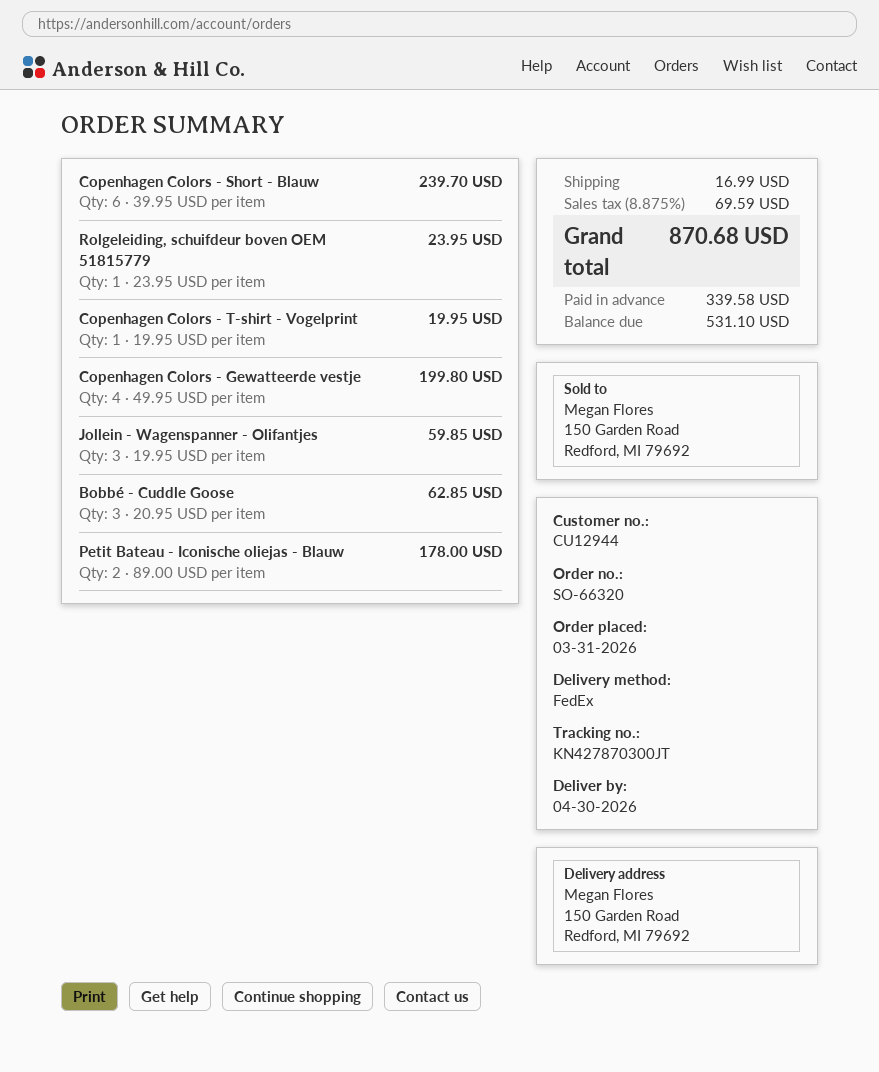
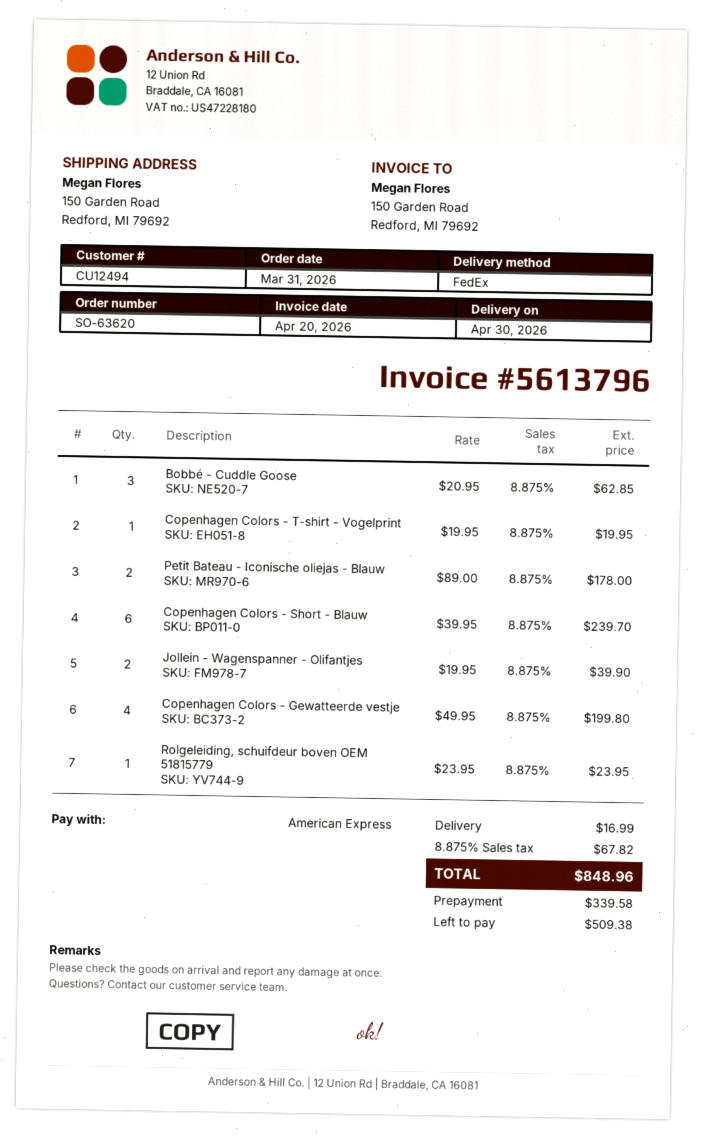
order number: SO-66320 -> SO-63620
customer number: CU12944 -> CU12494
Jollein - Wagenspanner - Olifantjes: 3 x 19.95 = 59.85 -> 2 x 19.95 = 39.90
tax: 8.875% = 69.59 -> 8.875% = 67.82
total: 870.68 -> 848.96
balance: 531.10 -> 509.38

